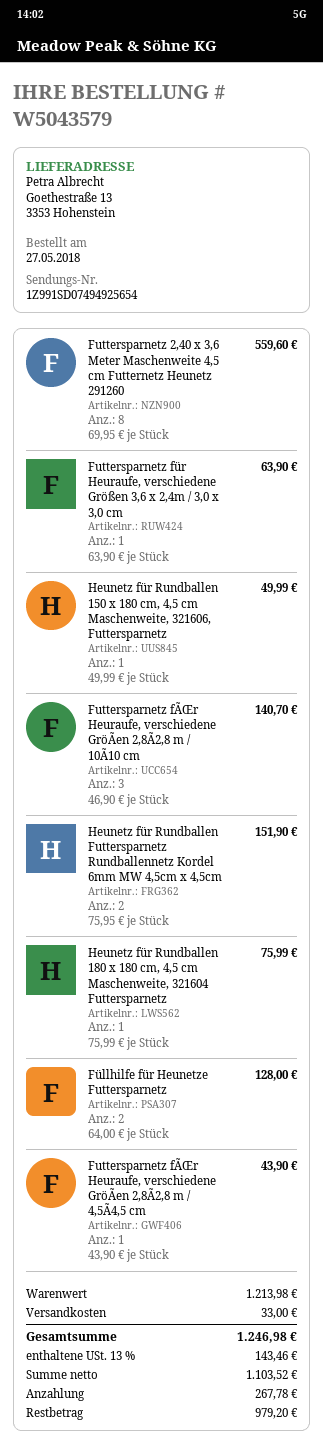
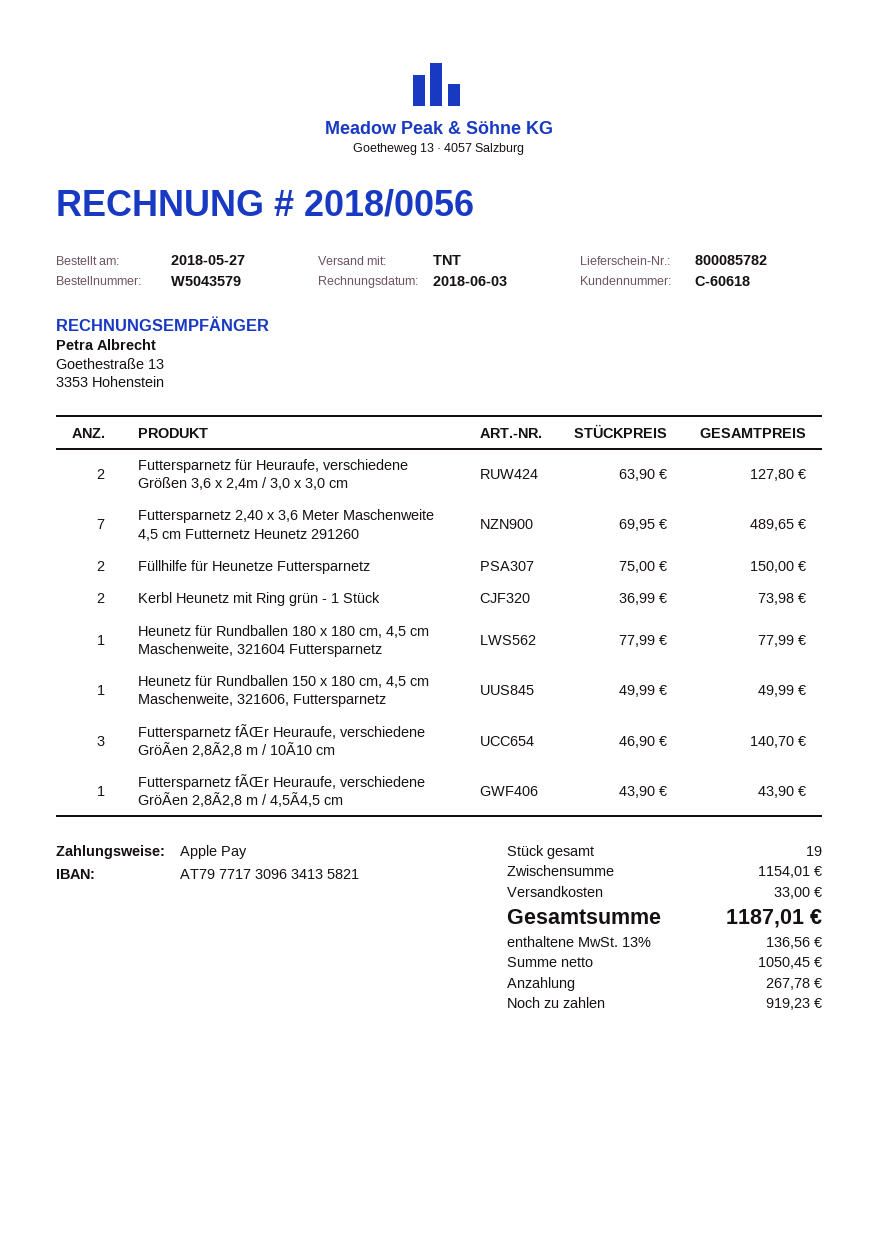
Futtersparnetz 2,40 x 3,6 Meter Maschenweite 4,5 cm Futternetz Heunetz 291260: 8 x 69.95 = 559.60 -> 7 x 69.95 = 489.65
Futtersparnetz für Heuraufe, verschiedene Größen 3,6 x 2,4m / 3,0 x 3,0 cm: 1 x 63.90 = 63.90 -> 2 x 63.90 = 127.80
Heunetz für Rundballen Futtersparnetz Rundballennetz Kordel 6mm MW 4,5cm x 4,5cm: 2 x 75.95 = 151.90 -> none
Heunetz für Rundballen 180 x 180 cm, 4,5 cm Maschenweite, 321604 Futtersparnetz: 1 x 75.99 = 75.99 -> 1 x 77.99 = 77.99
Füllhilfe für Heunetze Futtersparnetz: 2 x 64.00 = 128.00 -> 2 x 75.00 = 150.00
Kerbl Heunetz mit Ring grün - 1 Stück: none -> 2 x 36.99 = 73.98
subtotal: 1213.98 -> 1154.01
net: 1103.52 -> 1050.45
tax: 13% = 143.46 -> 13% = 136.56
total: 1246.98 -> 1187.01
balance: 979.20 -> 919.23

